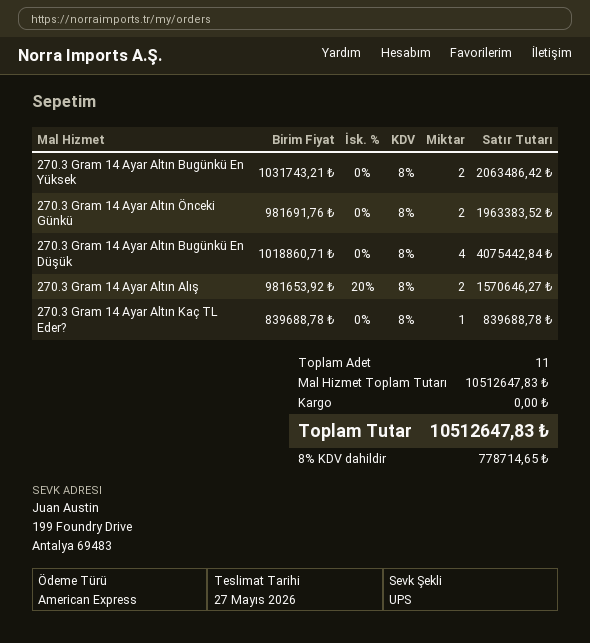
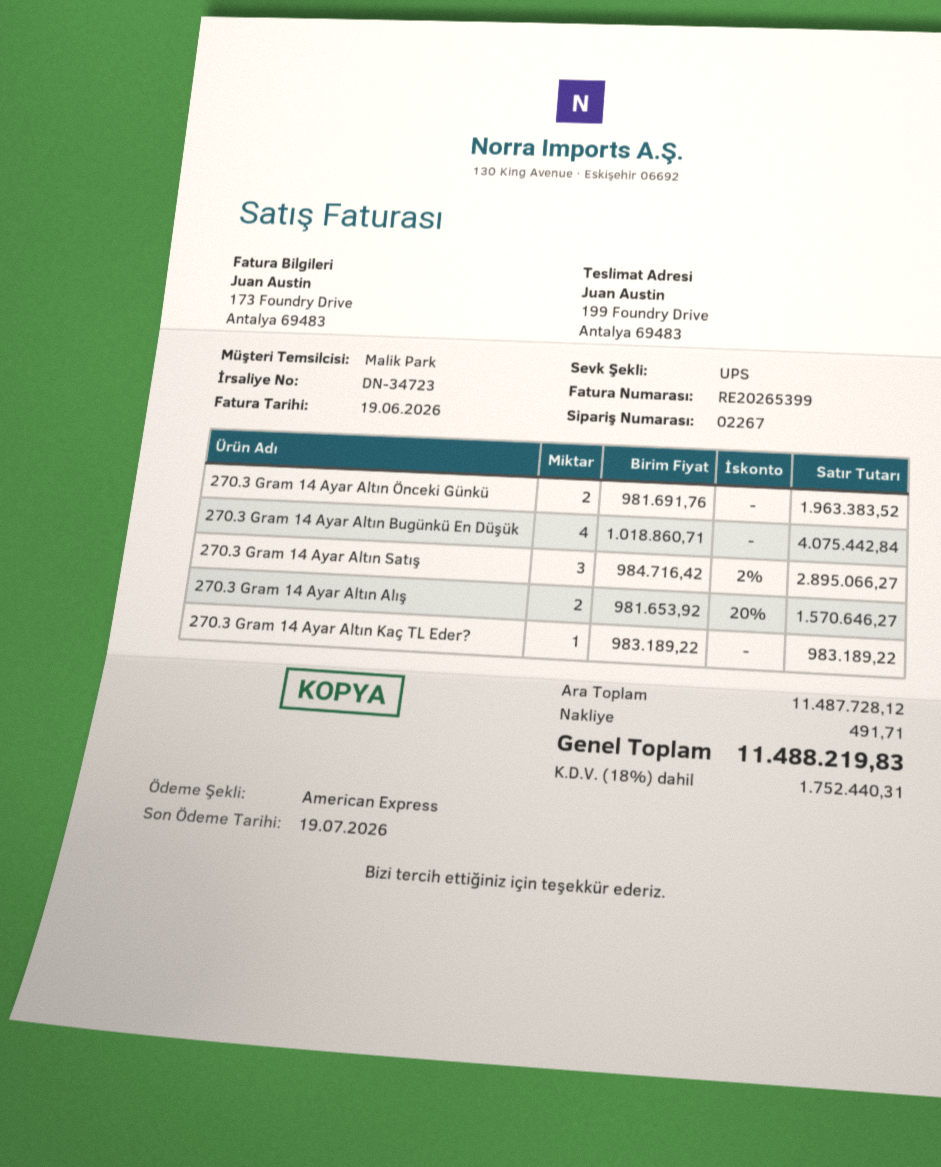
270.3 Gram 14 Ayar Altın Bugünkü En Yüksek: 2 x 1031743.21 = 2063486.42 -> none
270.3 Gram 14 Ayar Altın Kaç TL Eder?: 1 x 839688.78 = 839688.78 -> 1 x 983189.22 = 983189.22
270.3 Gram 14 Ayar Altın Satış: none -> 3 x 984716.42 - 2% = 2895066.27
subtotal: 10512647.83 -> 11487728.12
shipping: 0.00 -> 491.71
tax: 8% = 778714.65 -> 18% = 1752440.31
total: 10512647.83 -> 11488219.83

